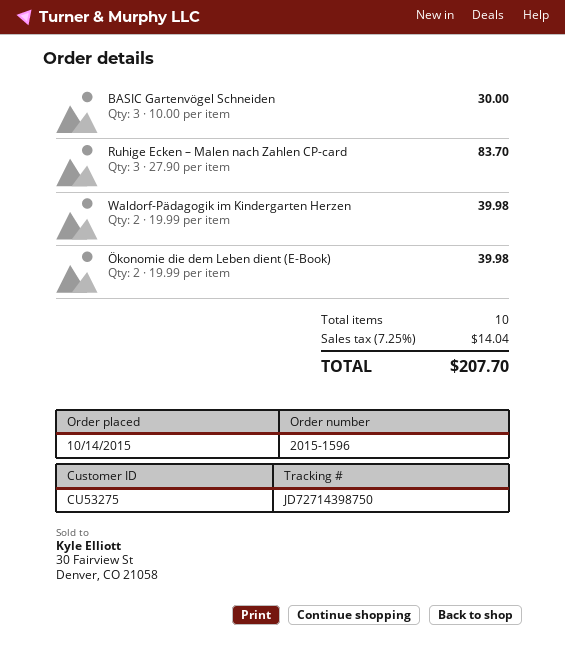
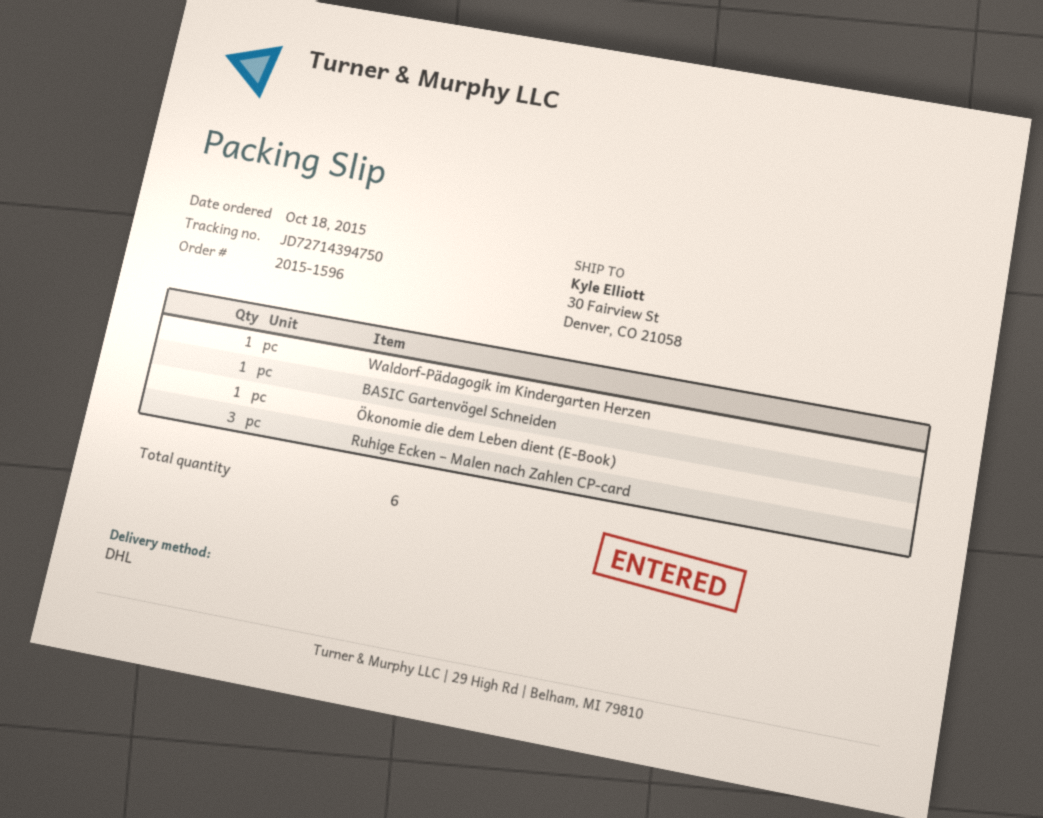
order date: 2015-10-14 -> 2015-10-18
tracking number: JD72714398750 -> JD72714394750
BASIC Gartenvögel Schneiden: 3 -> 1
Waldorf-Pädagogik im Kindergarten Herzen: 2 -> 1
Ökonomie die dem Leben dient (E-Book): 2 -> 1
total quantity: 10 -> 6

